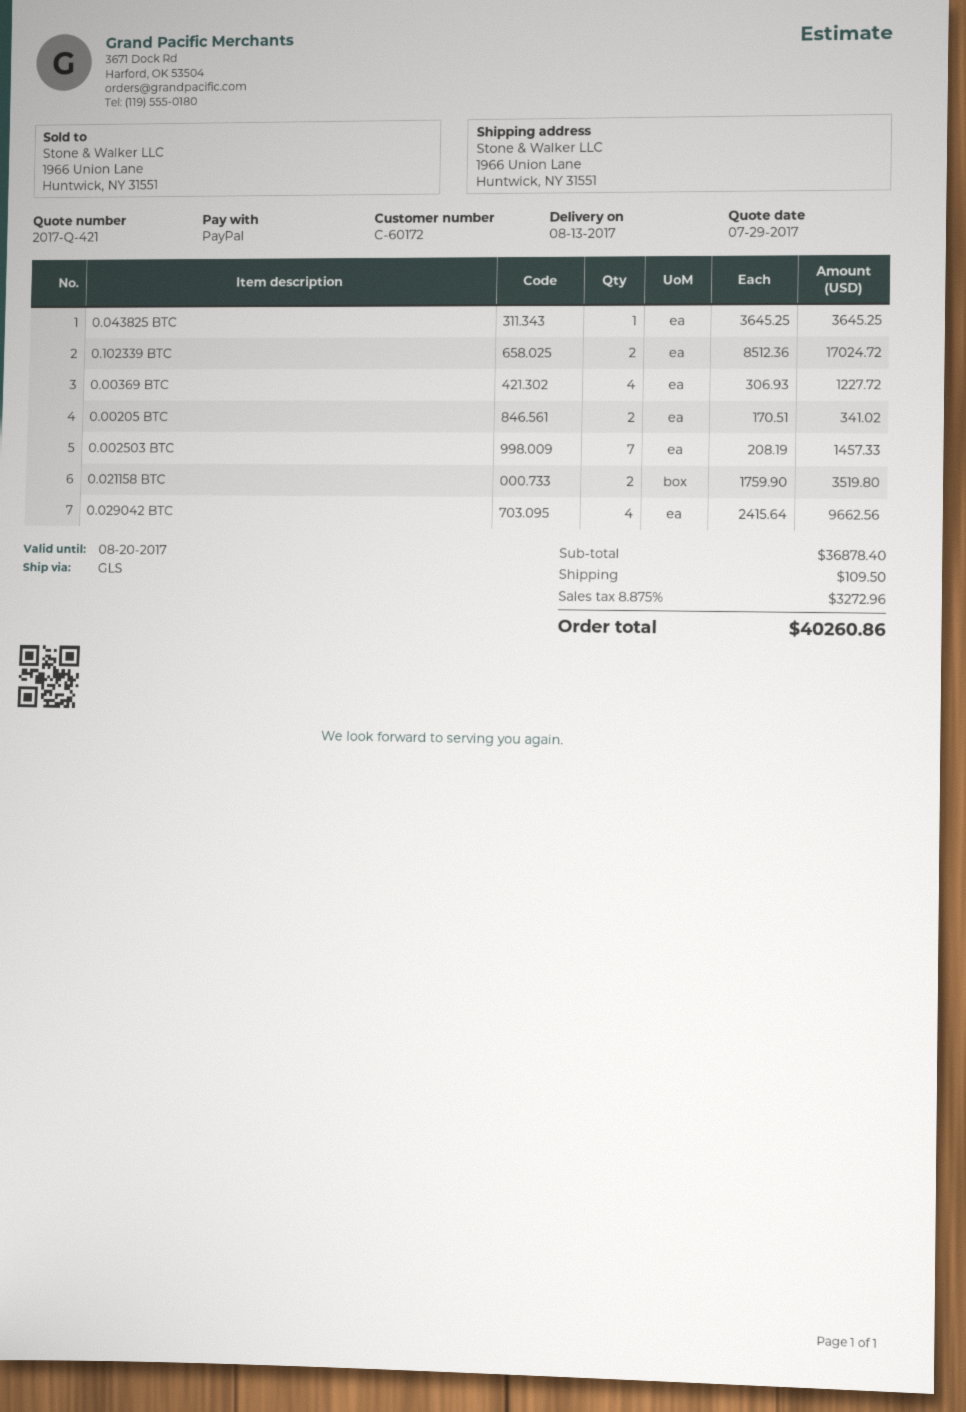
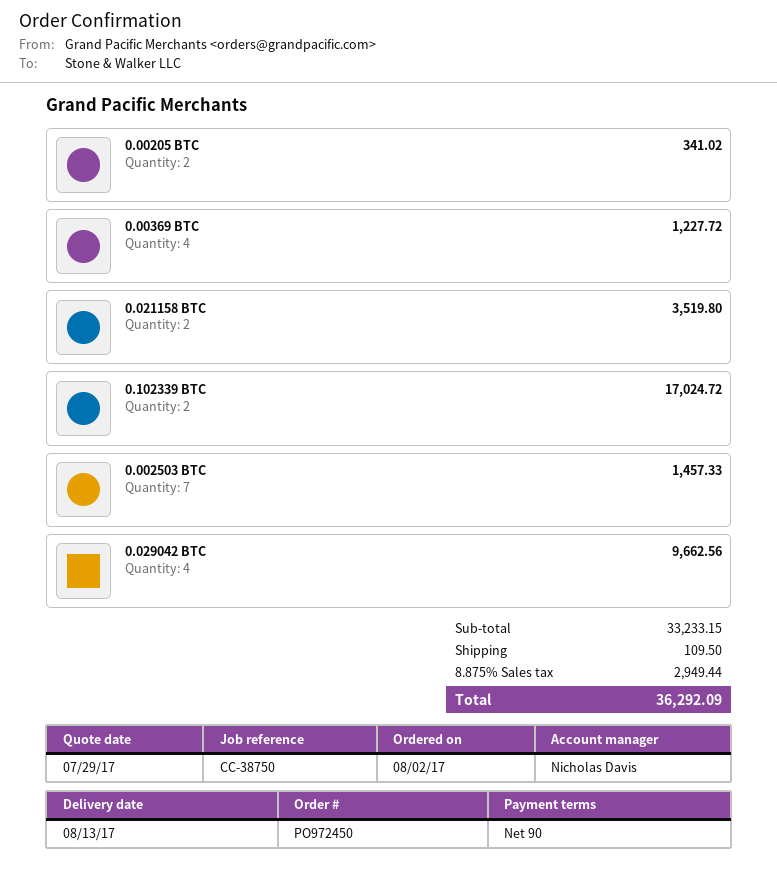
0.043825 BTC: 1 for 3645.25 -> none
subtotal: 36878.40 -> 33233.15
tax: 8.875% = 3272.96 -> 8.875% = 2949.44
total: 40260.86 -> 36292.09

